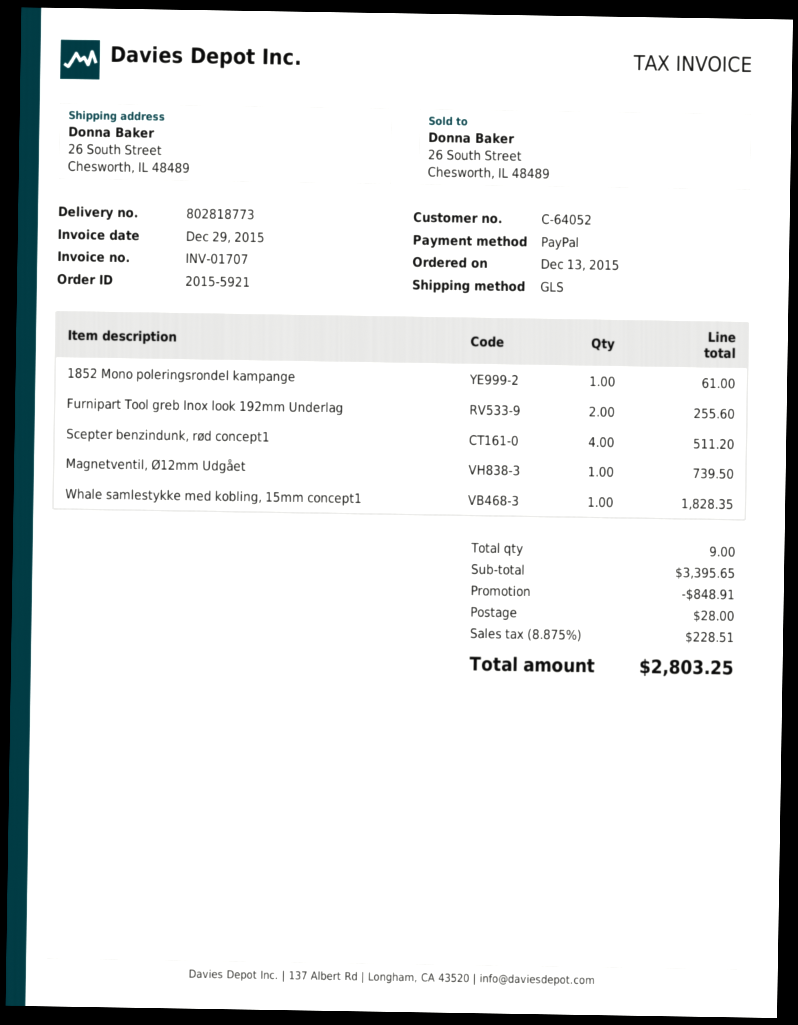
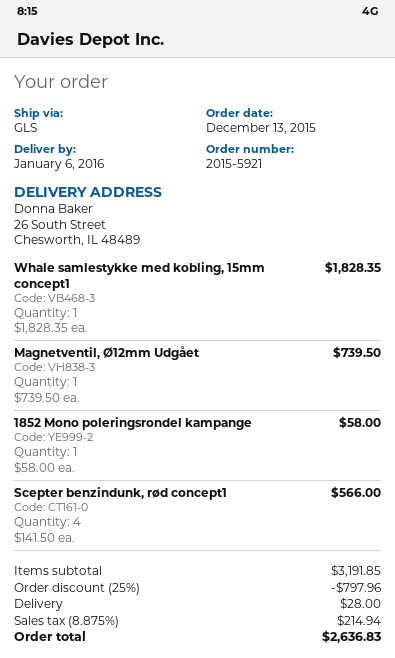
1852 Mono poleringsrondel kampange: 1 for 61.00 -> 1 for 58.00
Furnipart Tool greb Inox look 192mm Underlag: 2 for 255.60 -> none
Scepter benzindunk, rød concept1: 4 for 511.20 -> 4 for 566.00
subtotal: 3395.65 -> 3191.85
discount: 848.91 -> 797.96
tax: 8.875% = 228.51 -> 8.875% = 214.94
total: 2803.25 -> 2636.83

